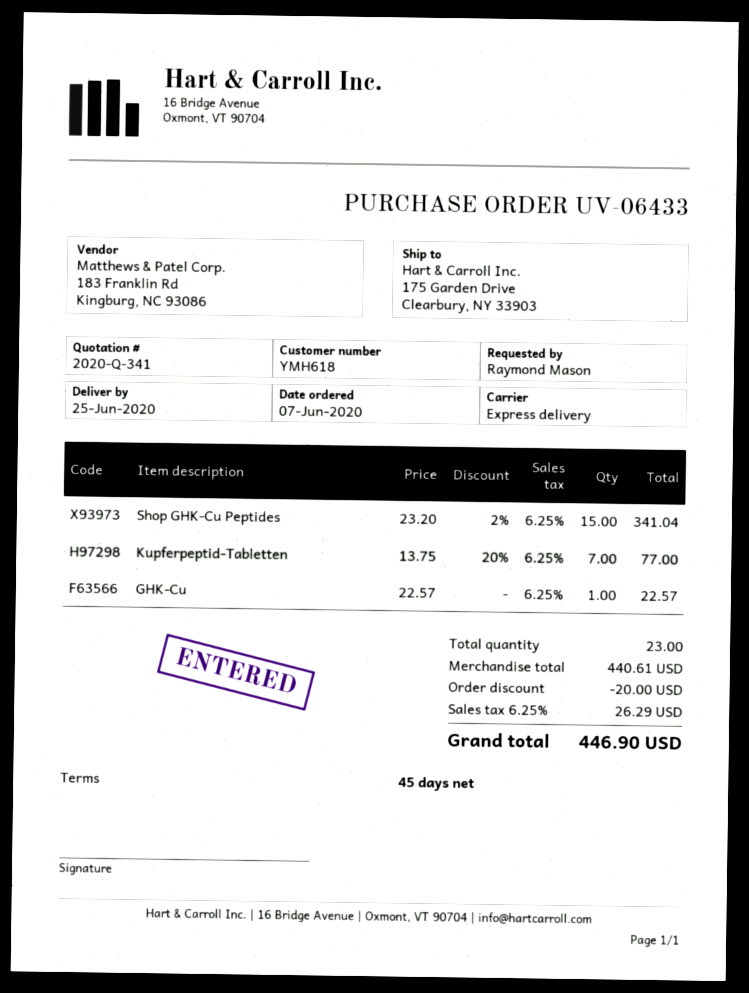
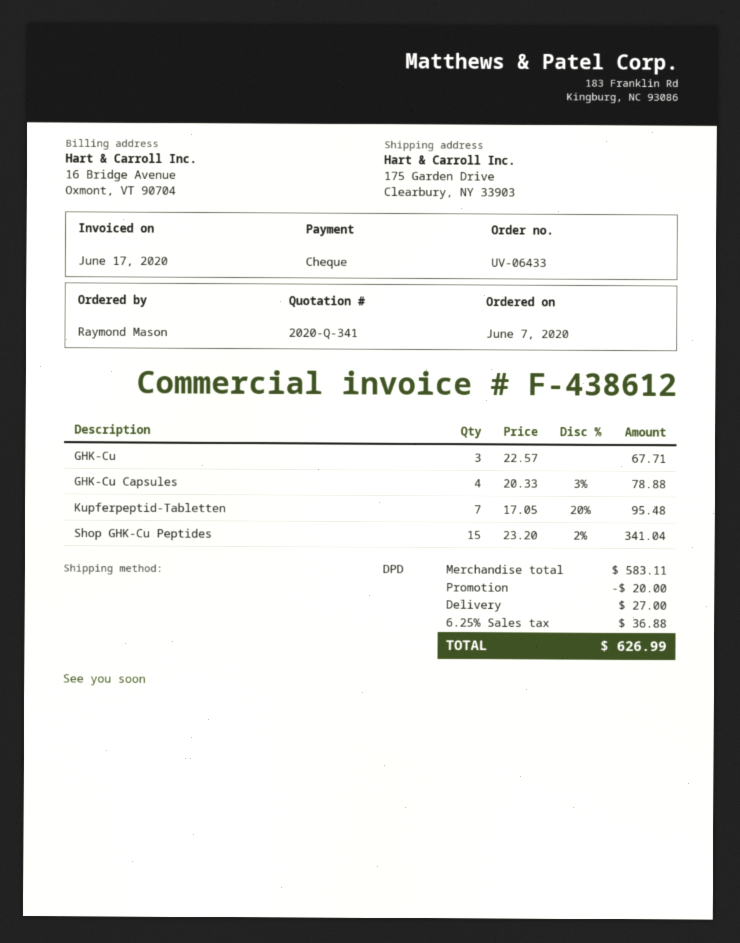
shipping method: express -> DPD
Kupferpeptid‑Tabletten: 7 x 13.75 - 20% = 77.00 -> 7 x 17.05 - 20% = 95.48
GHK-Cu: 1 x 22.57 = 22.57 -> 3 x 22.57 = 67.71
GHK-Cu Capsules: none -> 4 x 20.33 - 3% = 78.88
subtotal: 440.61 -> 583.11
shipping: none -> 27.00
tax: 6.25% = 26.29 -> 6.25% = 36.88
total: 446.90 -> 626.99

